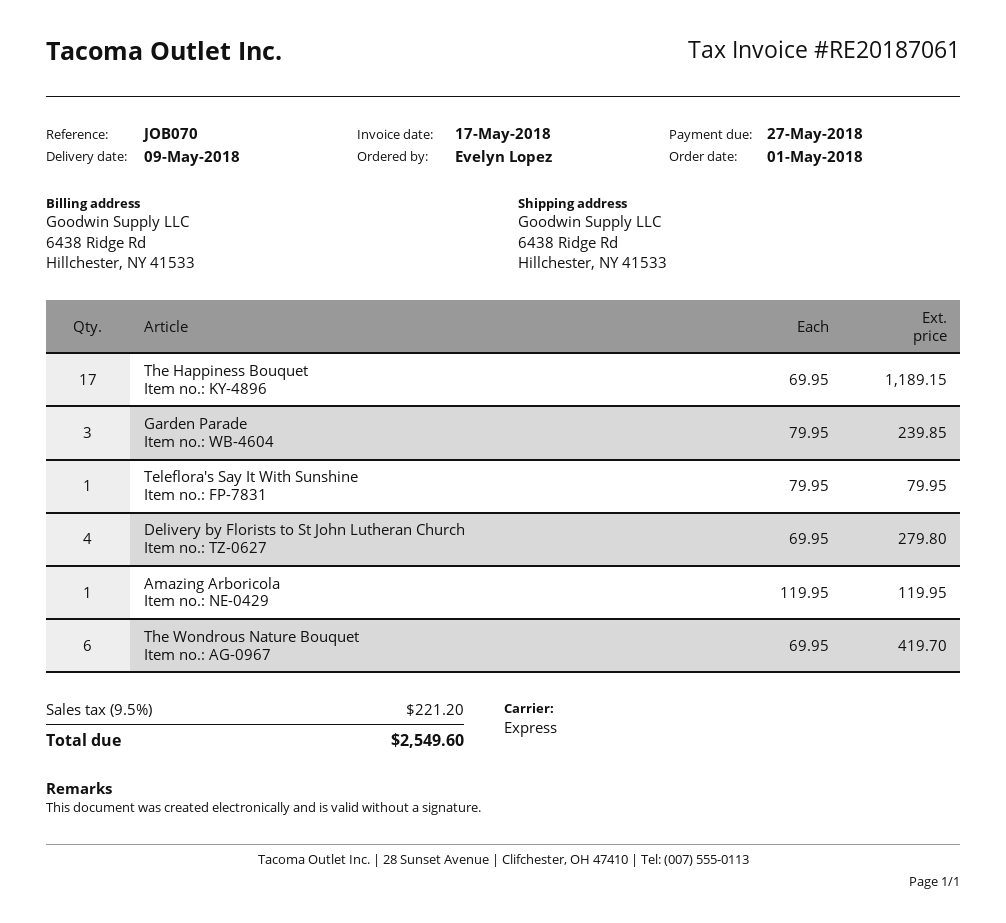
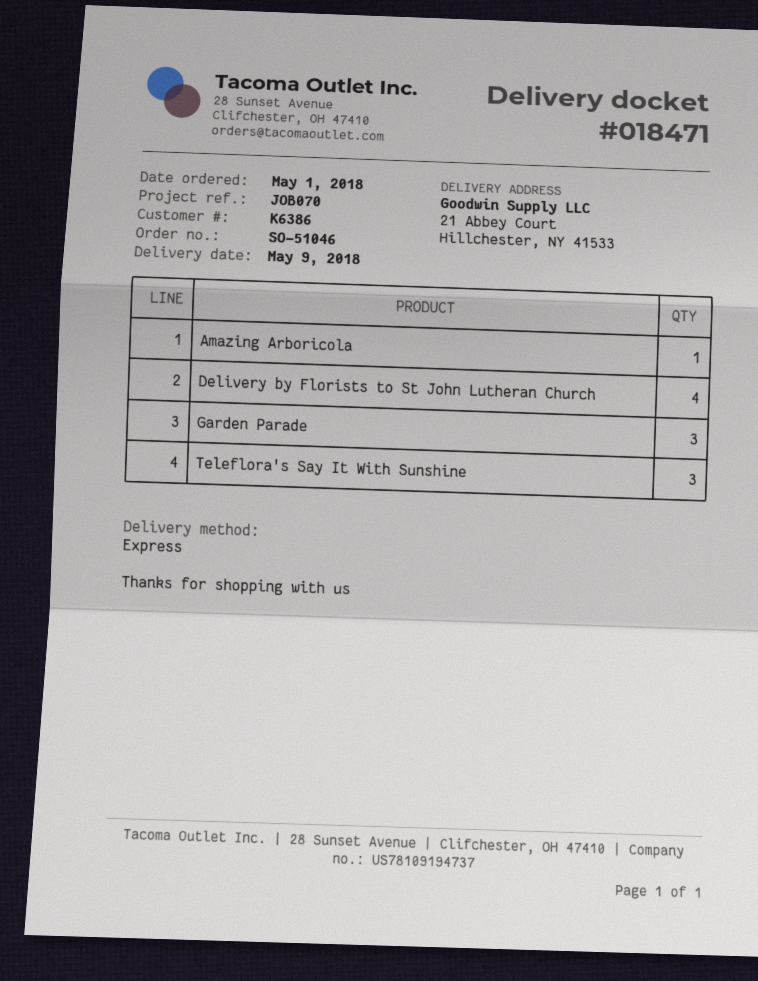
ship to: 6438 Ridge Rd, Hillchester, NY 41533 -> 21 Abbey Court, Hillchester, NY 41533
The Happiness Bouquet: 17 -> none
Teleflora's Say It With Sunshine: 1 -> 3
The Wondrous Nature Bouquet: 6 -> none

